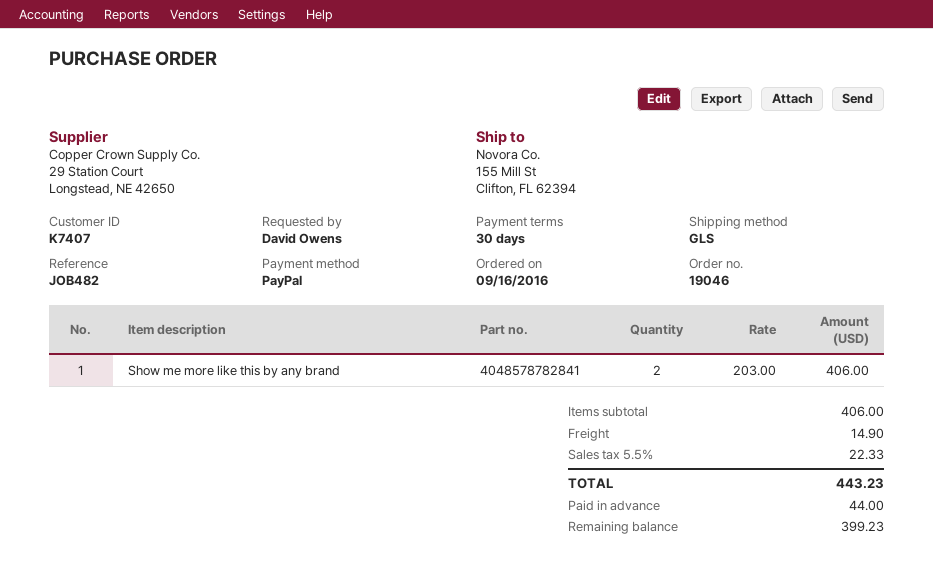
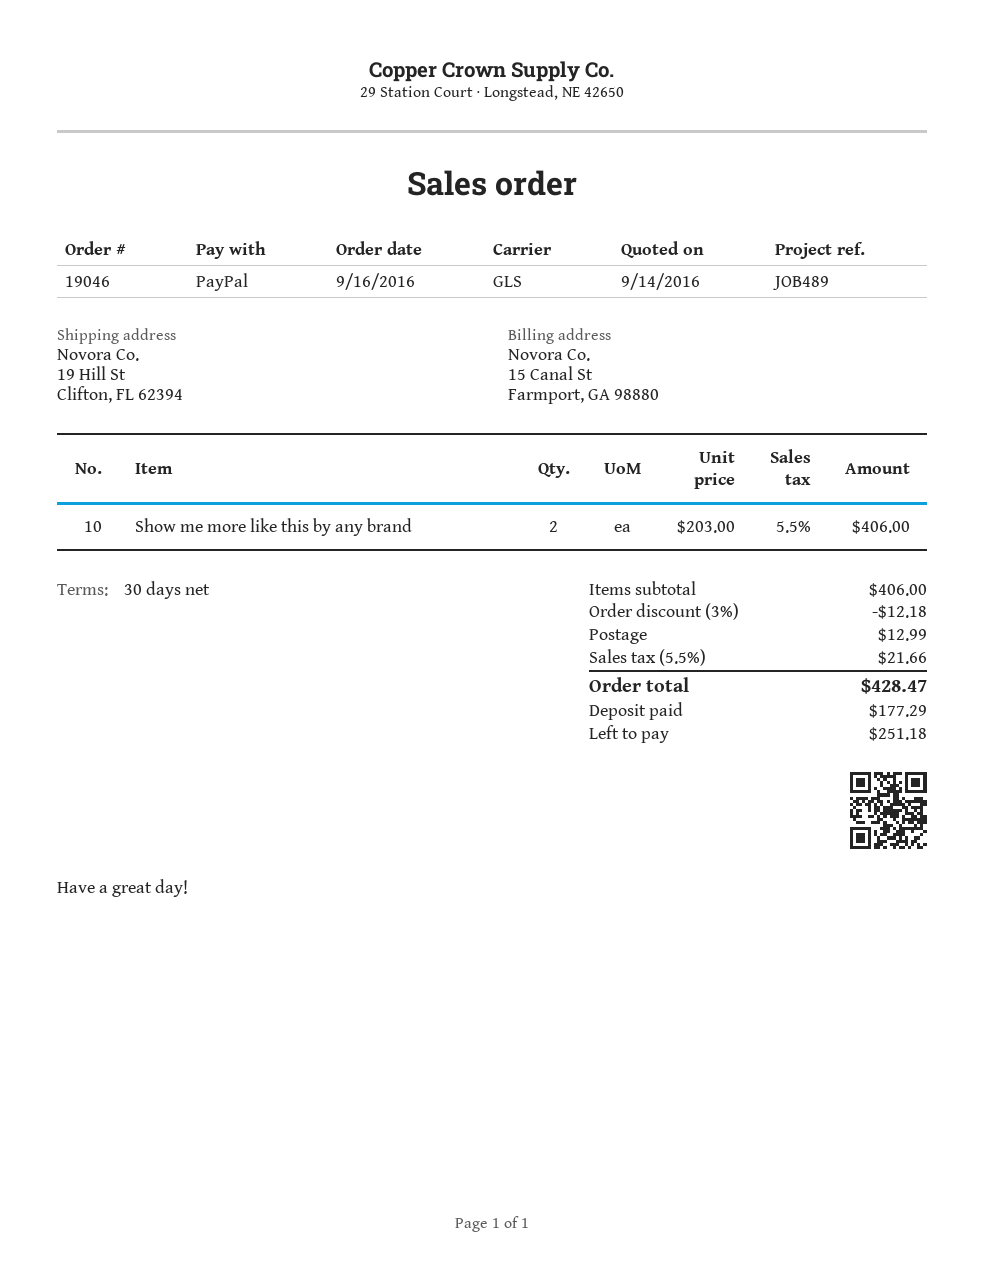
reference: JOB482 -> JOB489
ship to: 155 Mill St, Clifton, FL 62394 -> 19 Hill St, Clifton, FL 62394
discount: none -> 3% = 12.18
shipping: 14.90 -> 12.99
tax: 5.5% = 22.33 -> 5.5% = 21.66
total: 443.23 -> 428.47
deposit: 44.00 -> 177.29
balance: 399.23 -> 251.18

